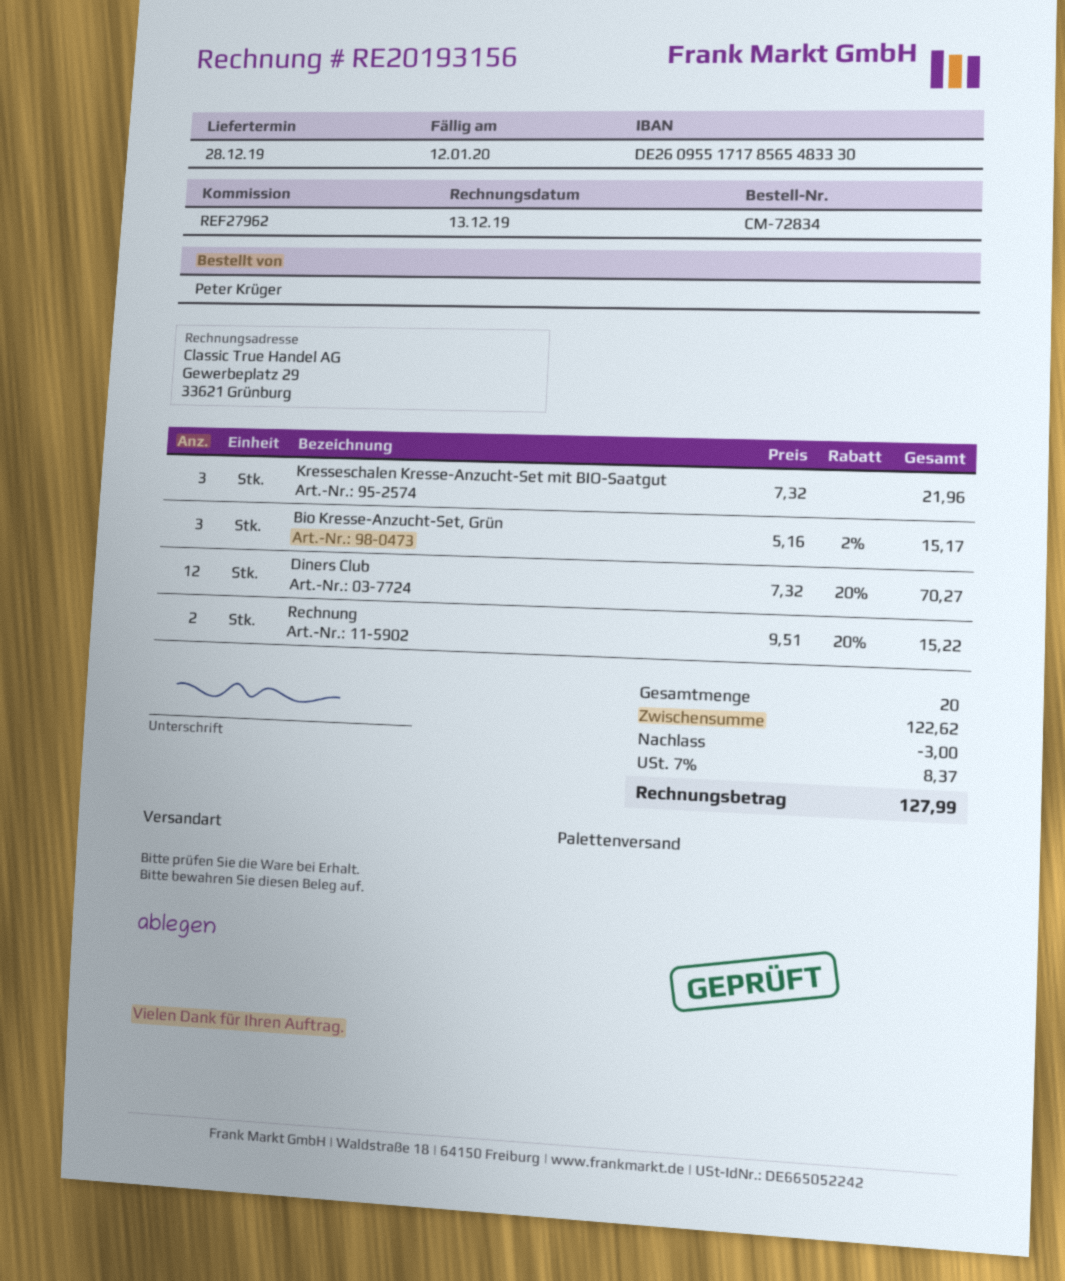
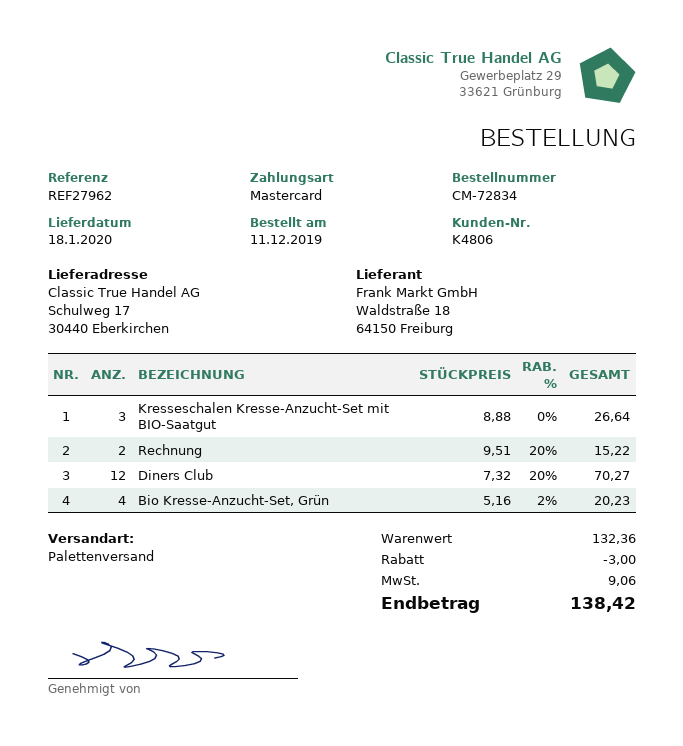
delivery date: 2019-12-28 -> 2020-01-18
Kresseschalen Kresse-Anzucht-Set mit BIO-Saatgut: 3 x 7.32 = 21.96 -> 3 x 8.88 = 26.64
Bio Kresse-Anzucht-Set, Grün: 3 x 5.16 - 2% = 15.17 -> 4 x 5.16 - 2% = 20.23
subtotal: 122.62 -> 132.36
tax: 8.37 -> 9.06
total: 127.99 -> 138.42

